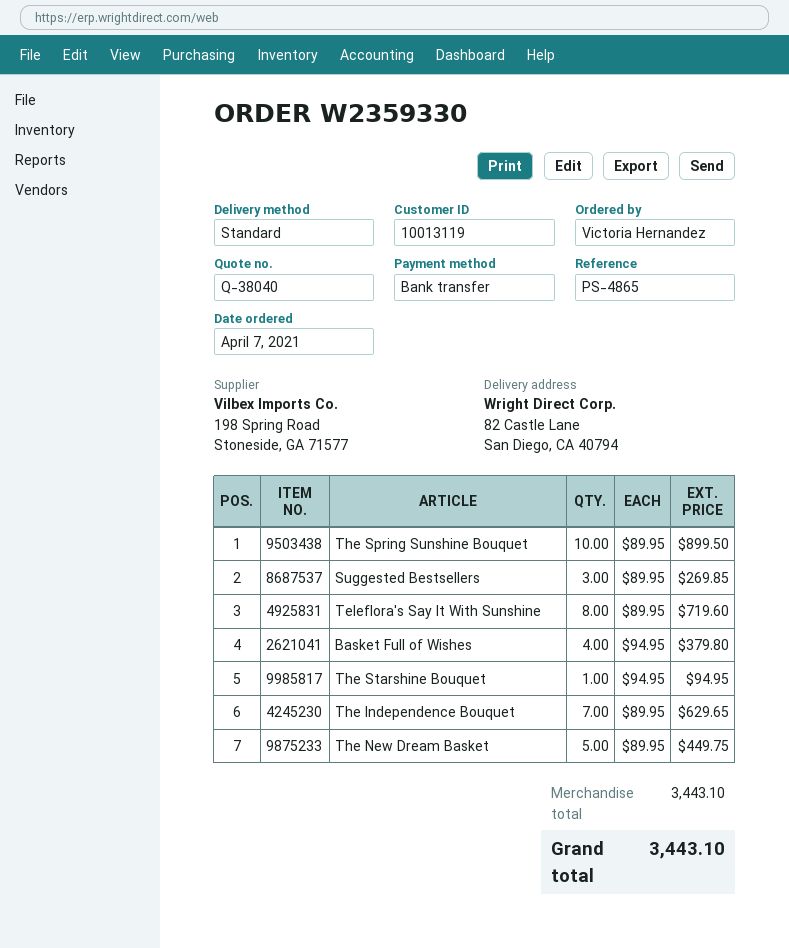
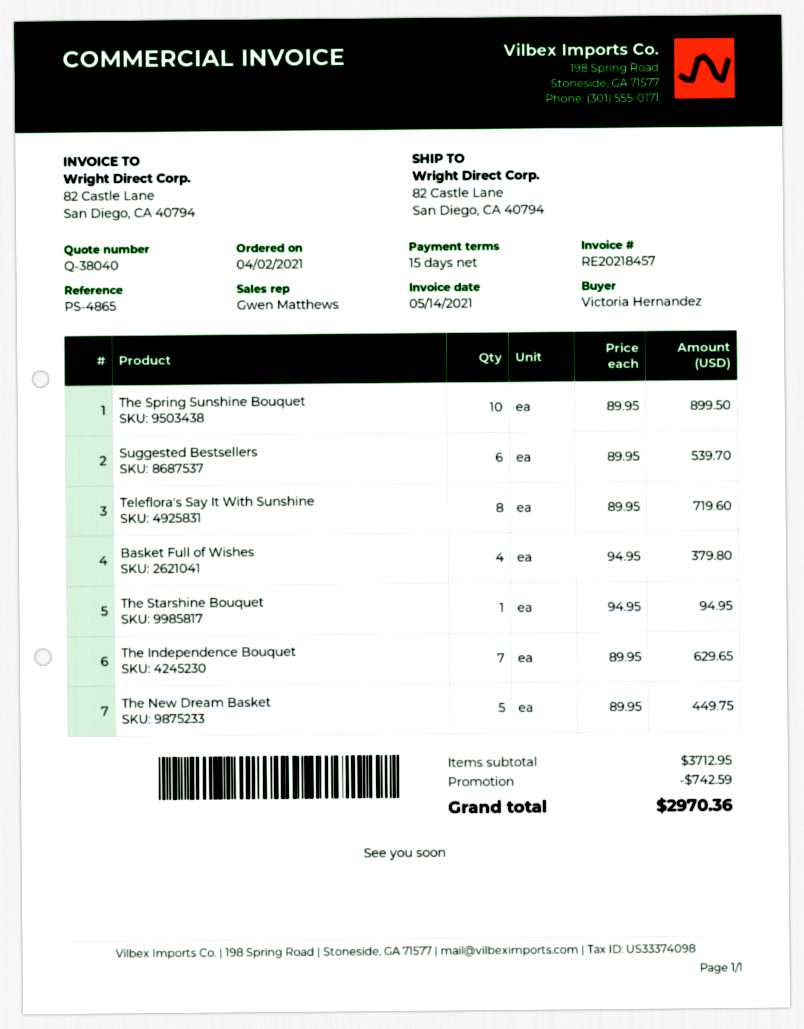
order date: 2021-04-07 -> 2021-04-02
Suggested Bestsellers: 3 x 89.95 = 269.85 -> 6 x 89.95 = 539.70
subtotal: 3443.10 -> 3712.95
discount: none -> 742.59
total: 3443.10 -> 2970.36

